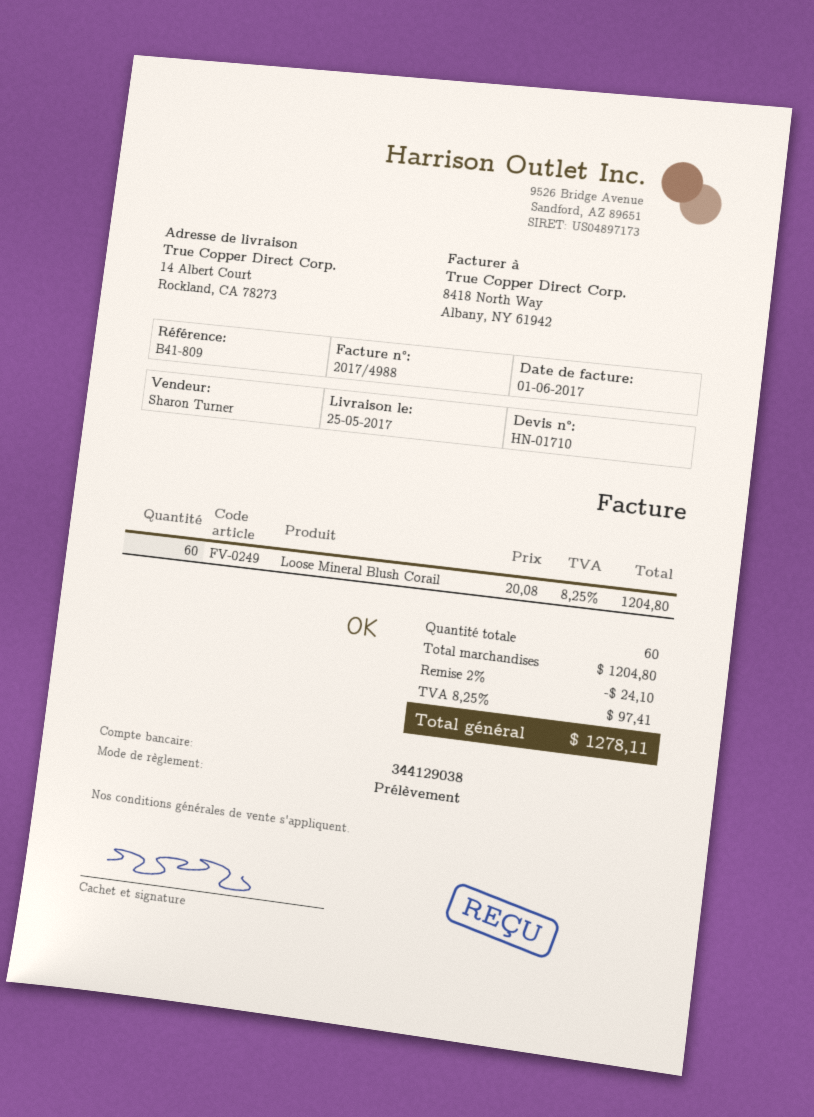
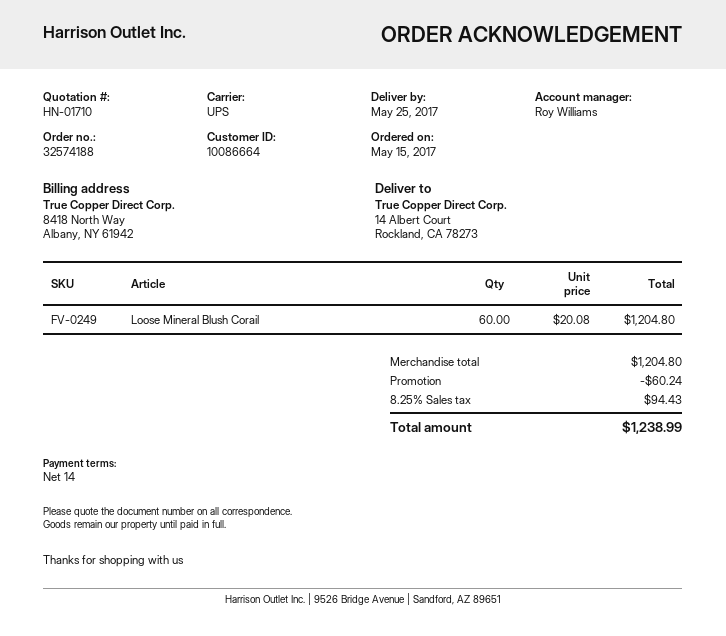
sales rep: Sharon Turner -> Roy Williams
discount: 24.10 -> 60.24
tax: 8.25% = 97.41 -> 8.25% = 94.43
total: 1278.11 -> 1238.99

